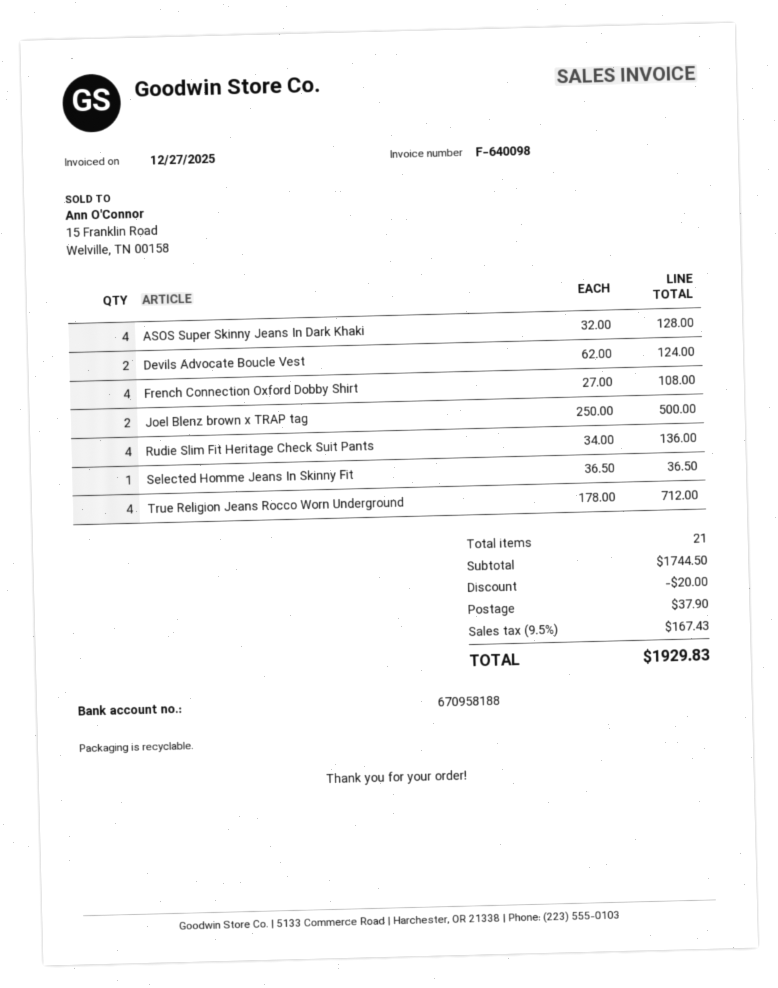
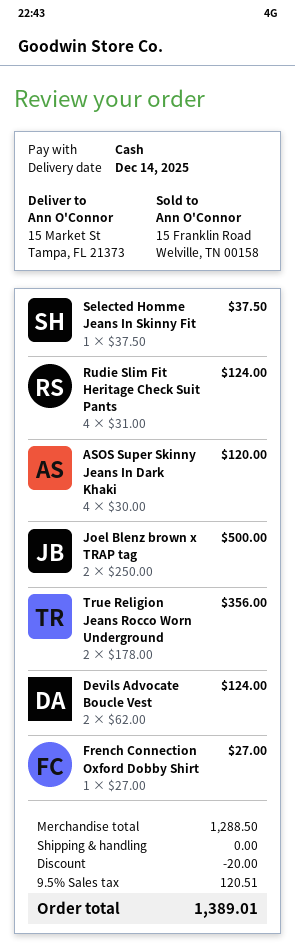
ASOS Super Skinny Jeans In Dark Khaki: 4 x 32.00 = 128.00 -> 4 x 30.00 = 120.00
French Connection Oxford Dobby Shirt: 4 x 27.00 = 108.00 -> 1 x 27.00 = 27.00
Rudie Slim Fit Heritage Check Suit Pants: 4 x 34.00 = 136.00 -> 4 x 31.00 = 124.00
Selected Homme Jeans In Skinny Fit: 1 x 36.50 = 36.50 -> 1 x 37.50 = 37.50
True Religion Jeans Rocco Worn Underground: 4 x 178.00 = 712.00 -> 2 x 178.00 = 356.00
subtotal: 1744.50 -> 1288.50
shipping: 37.90 -> 0.00
tax: 9.5% = 167.43 -> 9.5% = 120.51
total: 1929.83 -> 1389.01

